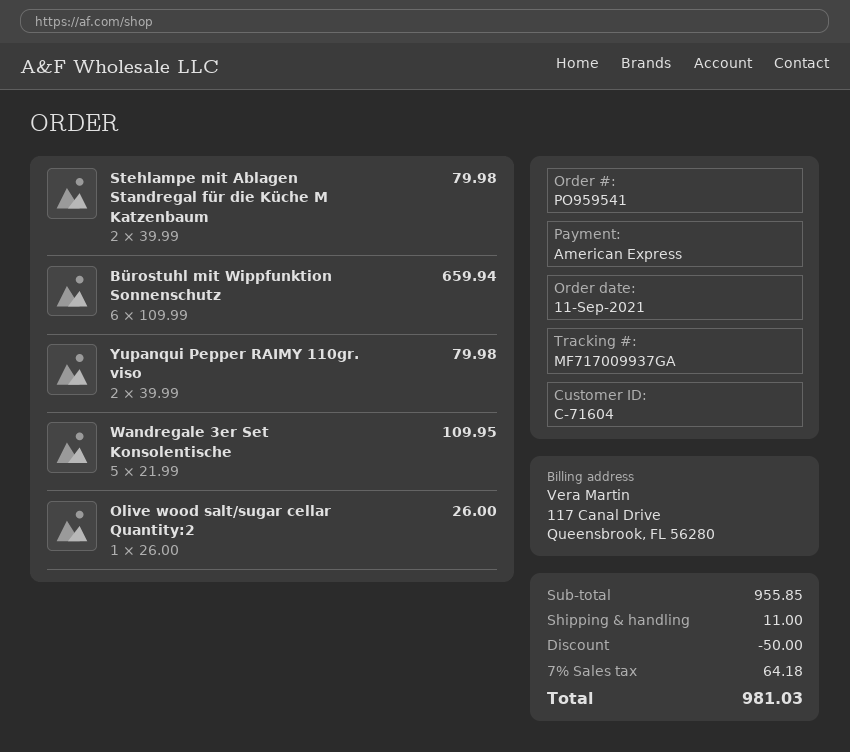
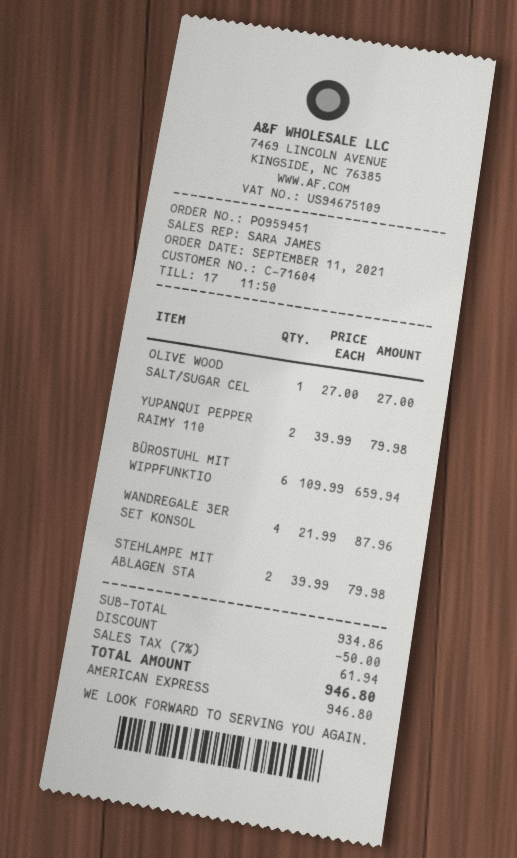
order number: PO959541 -> PO959451
Wandregale 3er Set Konsolentische: 5 x 21.99 = 109.95 -> 4 x 21.99 = 87.96
Olive wood salt/sugar cellar Quantity:2: 1 x 26.00 = 26.00 -> 1 x 27.00 = 27.00
subtotal: 955.85 -> 934.86
shipping: 11.00 -> none
tax: 7% = 64.18 -> 7% = 61.94
total: 981.03 -> 946.80

